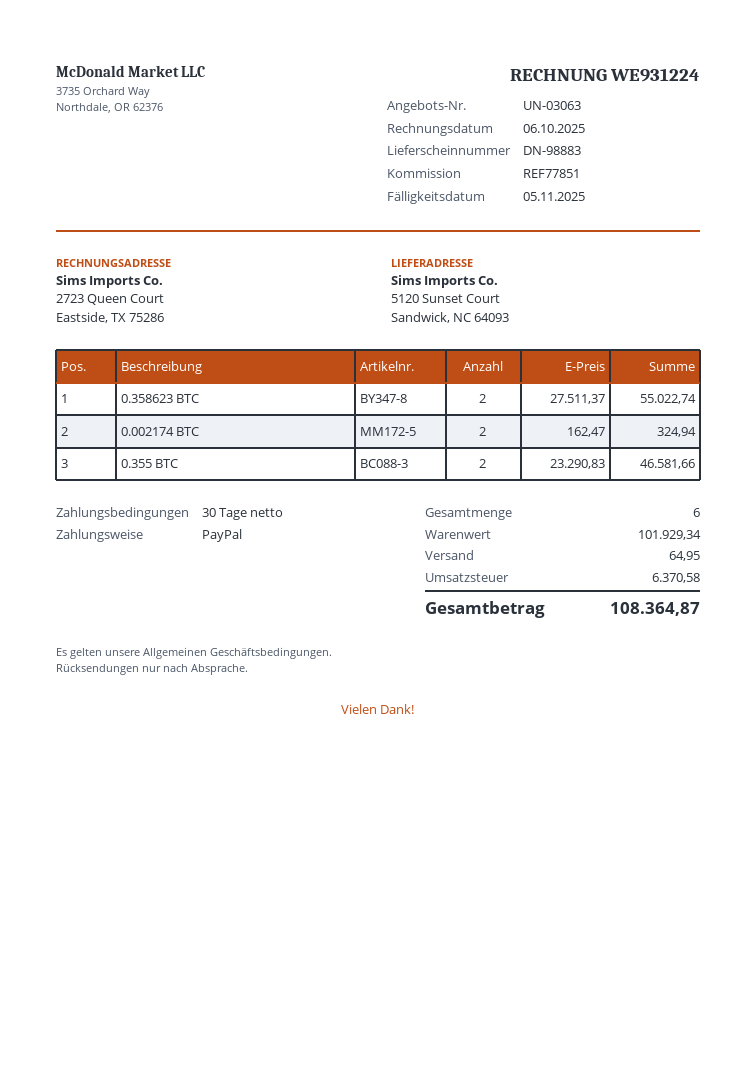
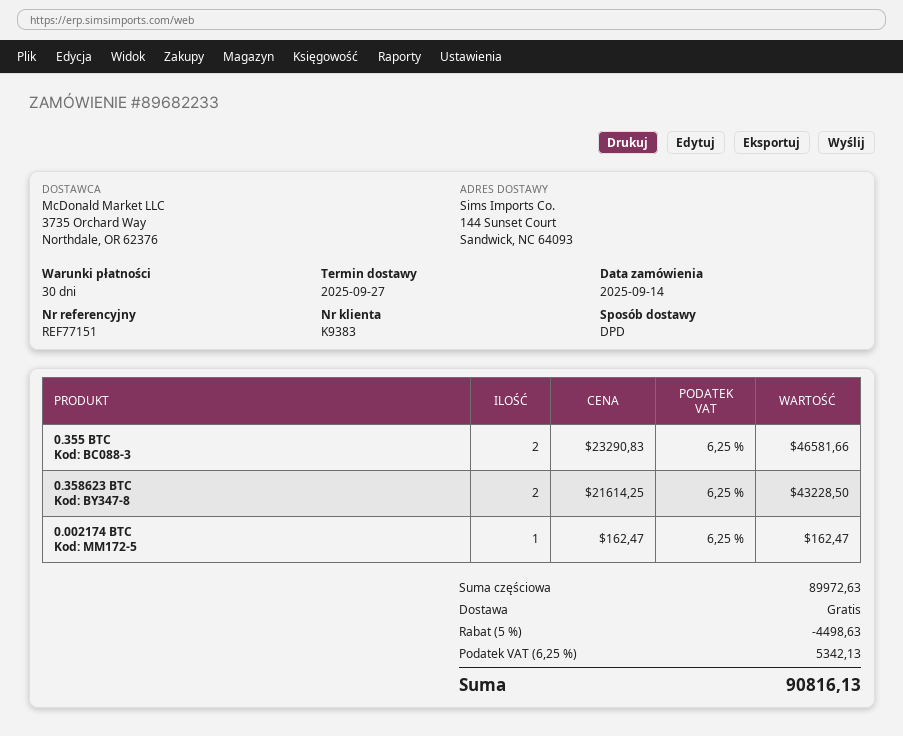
reference: REF77851 -> REF77151
ship to: 5120 Sunset Court, Sandwick, NC 64093 -> 144 Sunset Court, Sandwick, NC 64093
0.358623 BTC: 2 x 27511.37 = 55022.74 -> 2 x 21614.25 = 43228.50
0.002174 BTC: 2 x 162.47 = 324.94 -> 1 x 162.47 = 162.47
subtotal: 101929.34 -> 89972.63
discount: none -> 5% = 4498.63
shipping: 64.95 -> 0.00
tax: 6370.58 -> 5342.13
total: 108364.87 -> 90816.13

